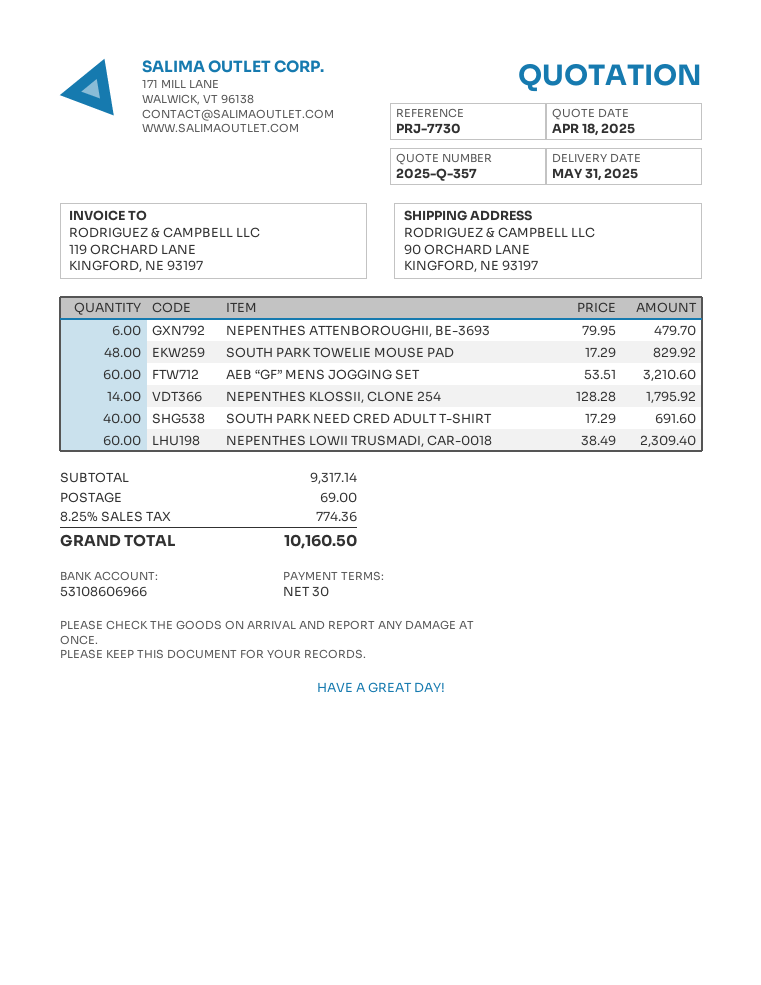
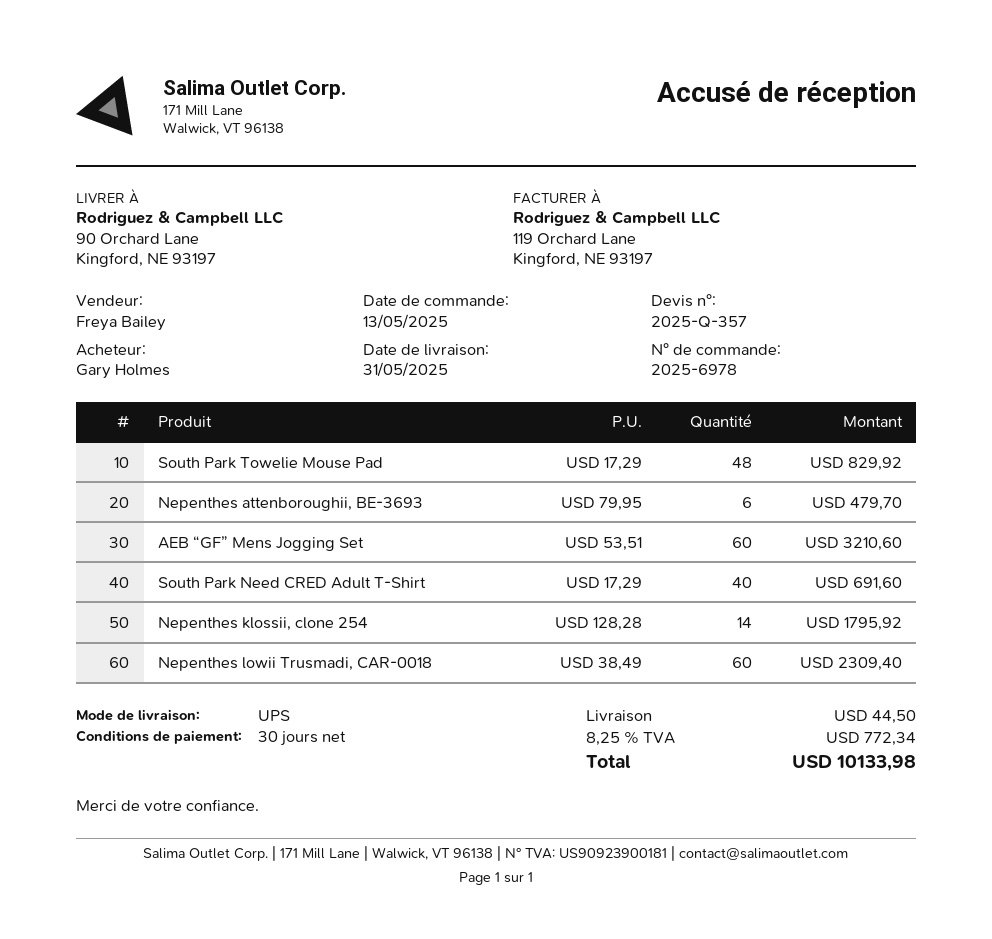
shipping: 69.00 -> 44.50
tax: 8.25% = 774.36 -> 8.25% = 772.34
total: 10160.50 -> 10133.98

